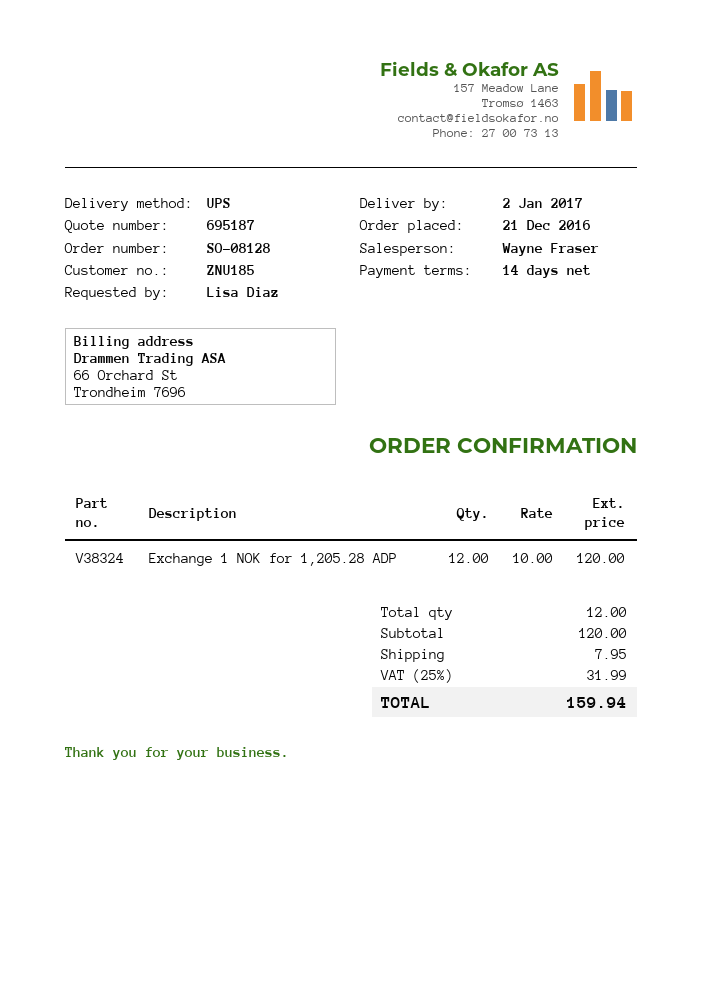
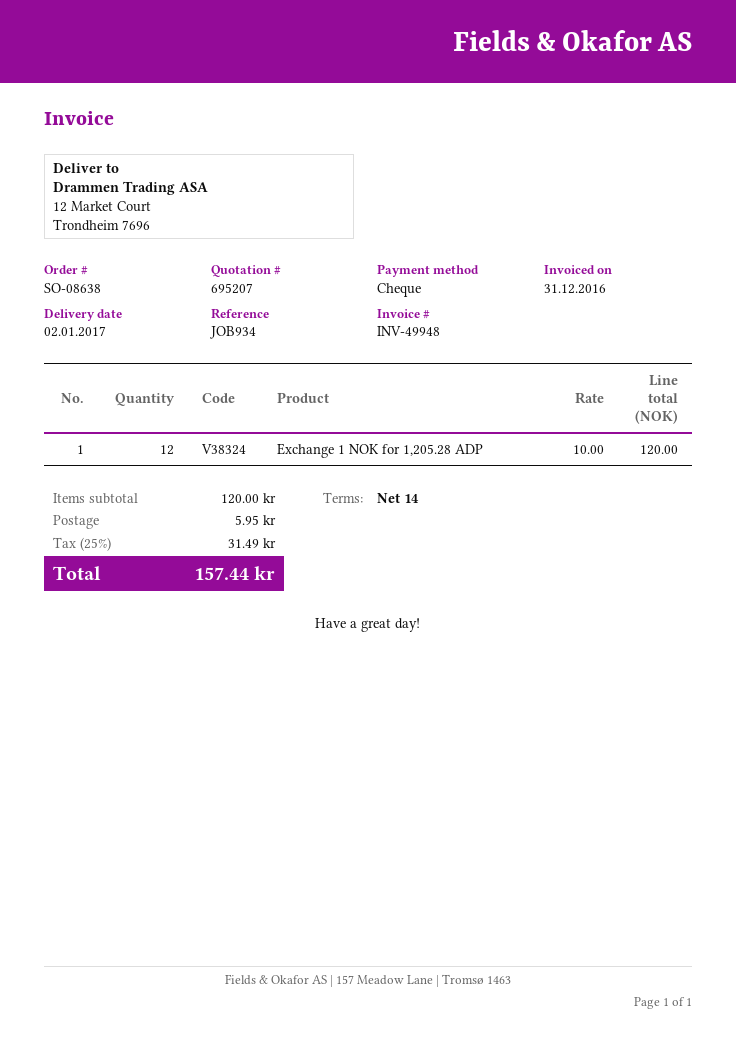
quote number: 695187 -> 695207
order number: SO-08128 -> SO-08638
shipping: 7.95 -> 5.95
tax: 25% = 31.99 -> 25% = 31.49
total: 159.94 -> 157.44

